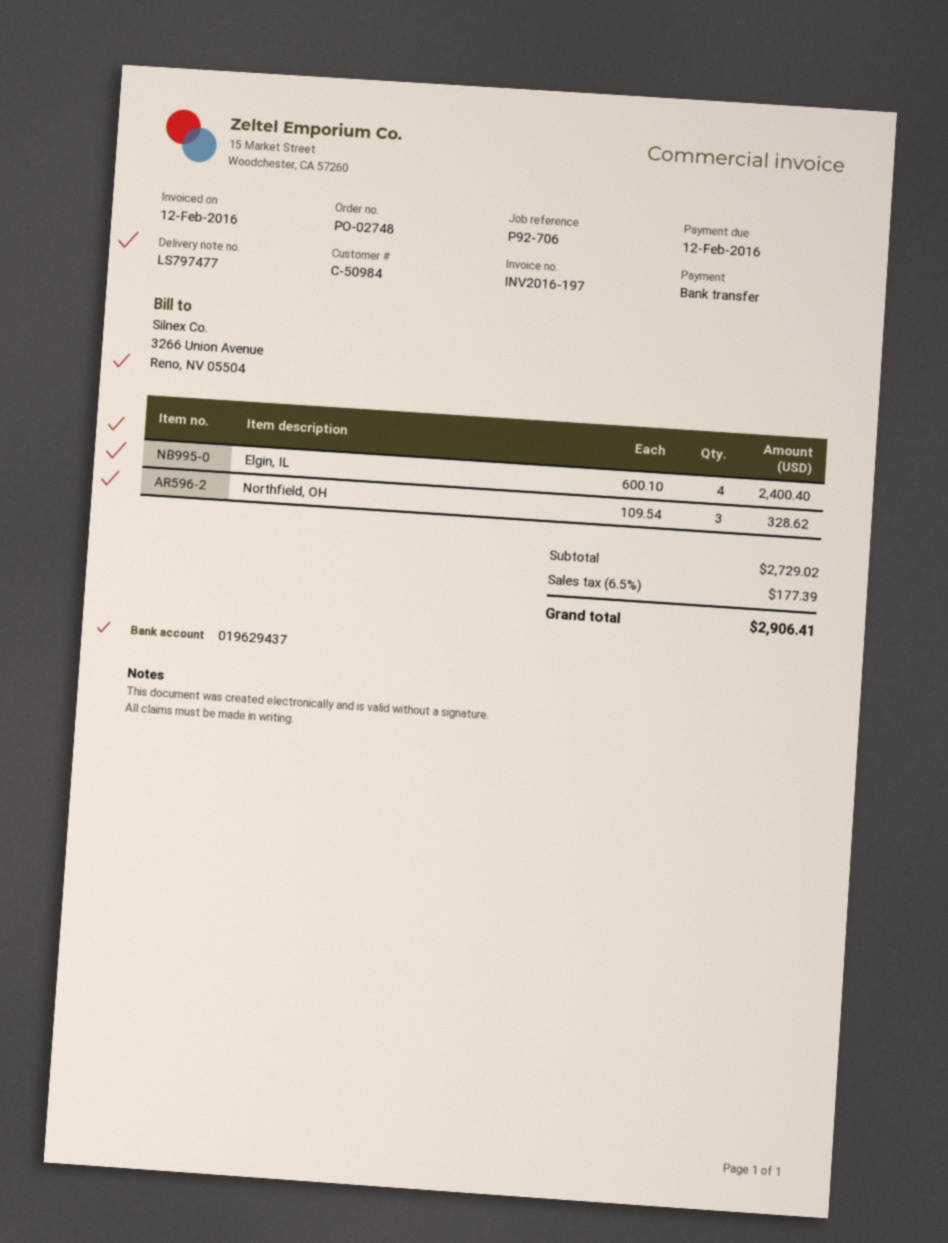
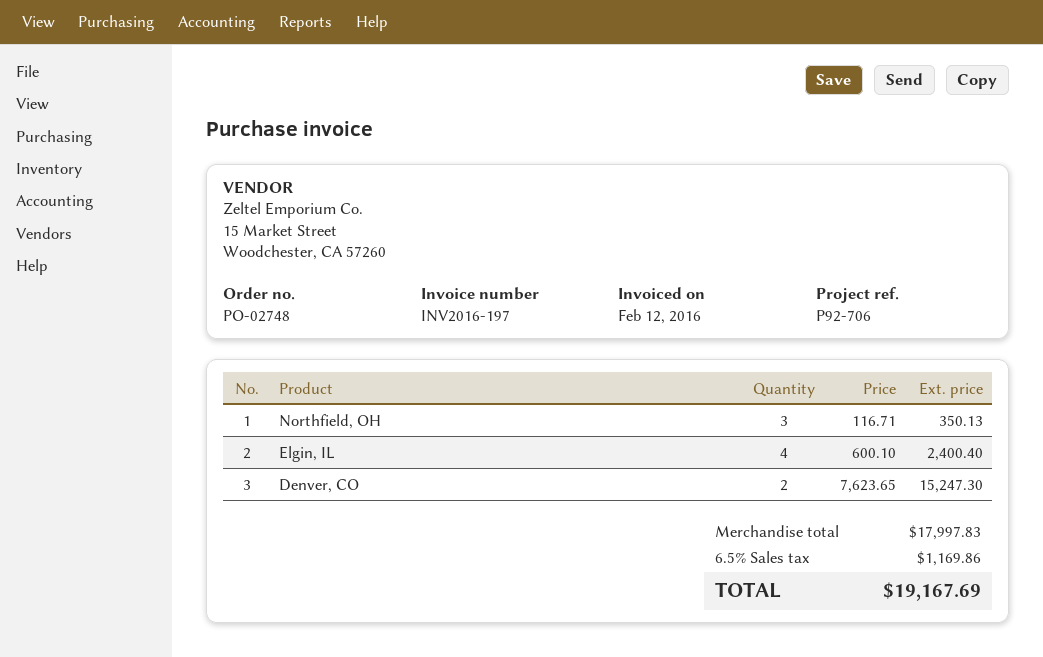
Northfield, OH: 3 x 109.54 = 328.62 -> 3 x 116.71 = 350.13
Denver, CO: none -> 2 x 7623.65 = 15247.30
subtotal: 2729.02 -> 17997.83
tax: 6.5% = 177.39 -> 6.5% = 1169.86
total: 2906.41 -> 19167.69

